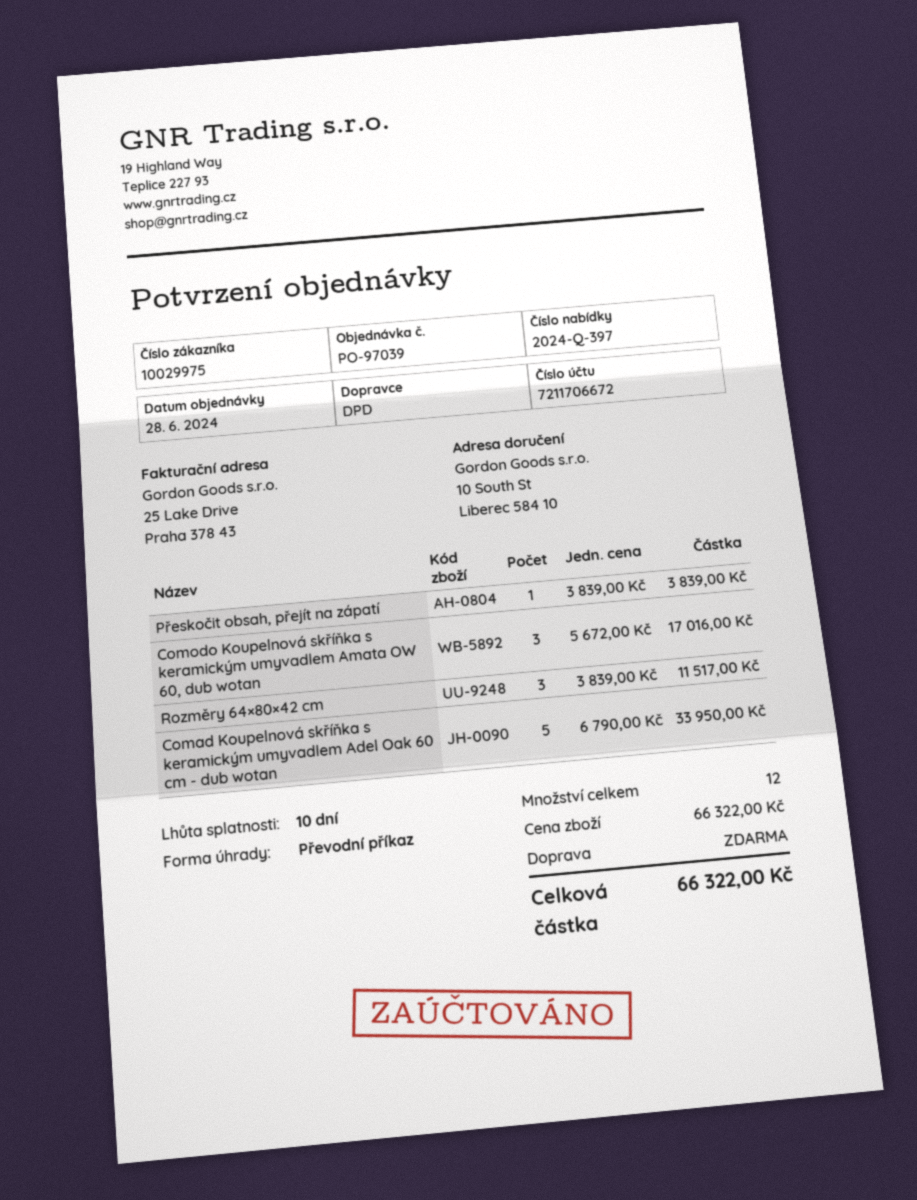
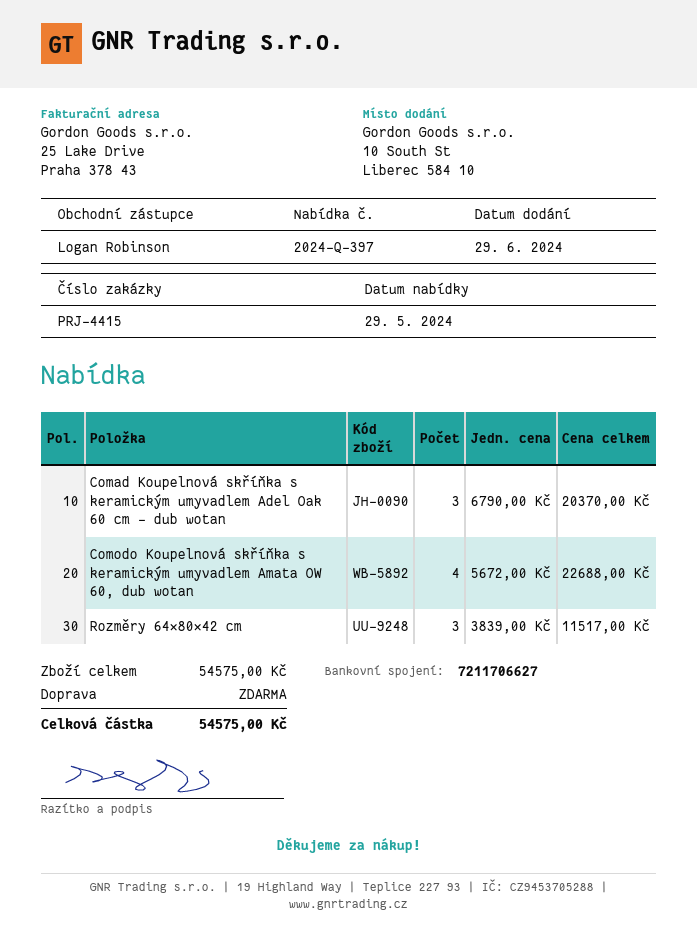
bank account: 7211706672 -> 7211706627
Přeskočit obsah, přejít na zápatí: 1 x 3839.00 = 3839.00 -> none
Comodo Koupelnová skříňka s keramickým umyvadlem Amata OW 60, dub wotan: 3 x 5672.00 = 17016.00 -> 4 x 5672.00 = 22688.00
Comad Koupelnová skříňka s keramickým umyvadlem Adel Oak 60 cm - dub wotan: 5 x 6790.00 = 33950.00 -> 3 x 6790.00 = 20370.00
subtotal: 66322.00 -> 54575.00
total: 66322.00 -> 54575.00

